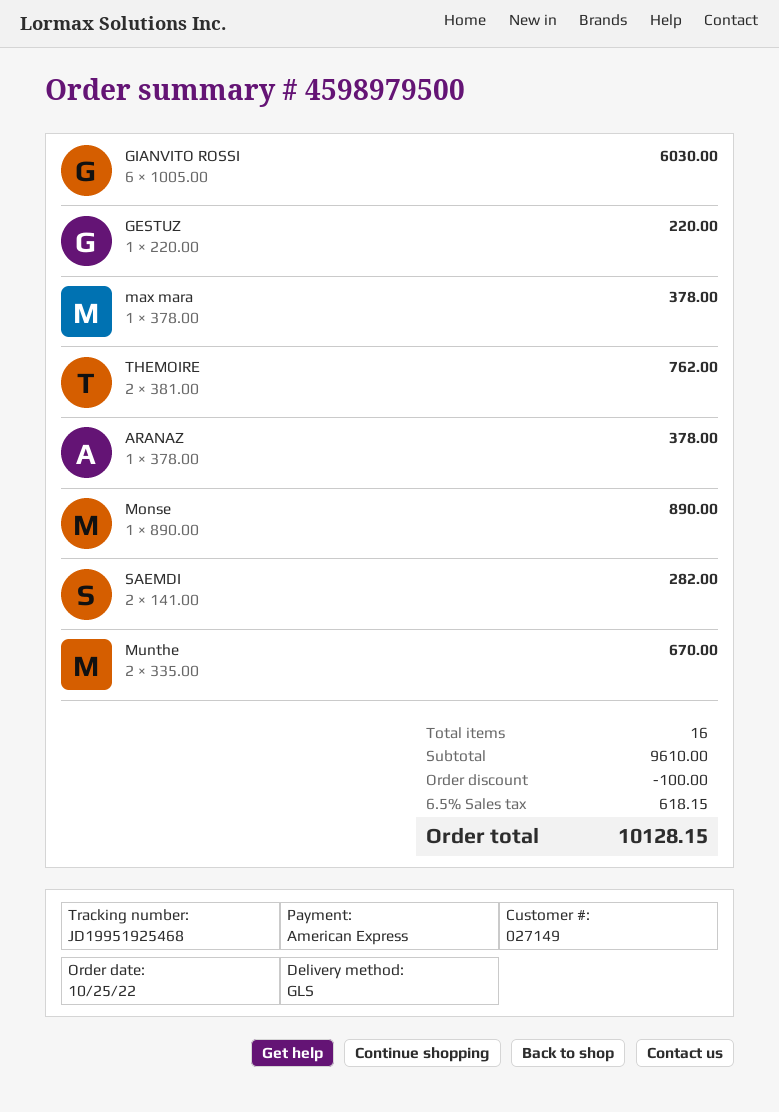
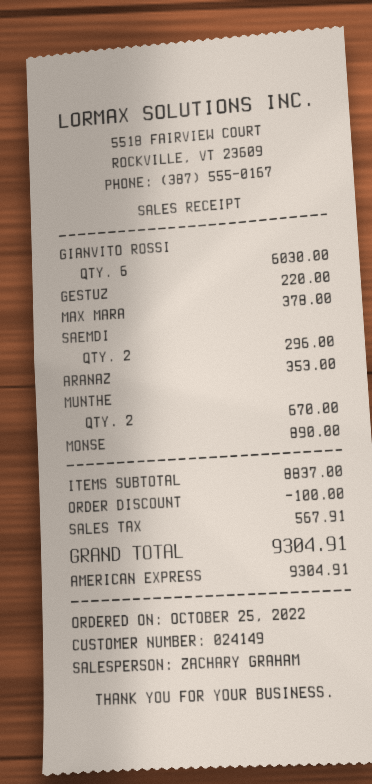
customer number: 027149 -> 024149
THEMOIRE: 2 for 762.00 -> none
ARANAZ: 1 for 378.00 -> 1 for 353.00
SAEMDI: 2 for 282.00 -> 2 for 296.00
subtotal: 9610.00 -> 8837.00
tax: 618.15 -> 567.91
total: 10128.15 -> 9304.91

